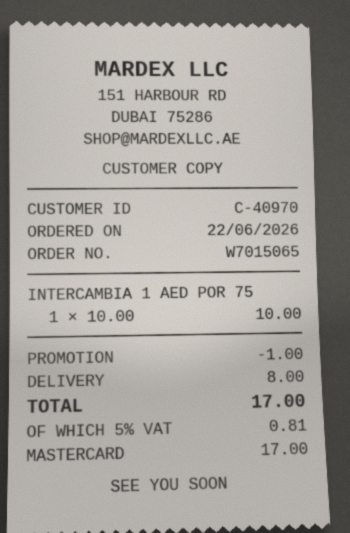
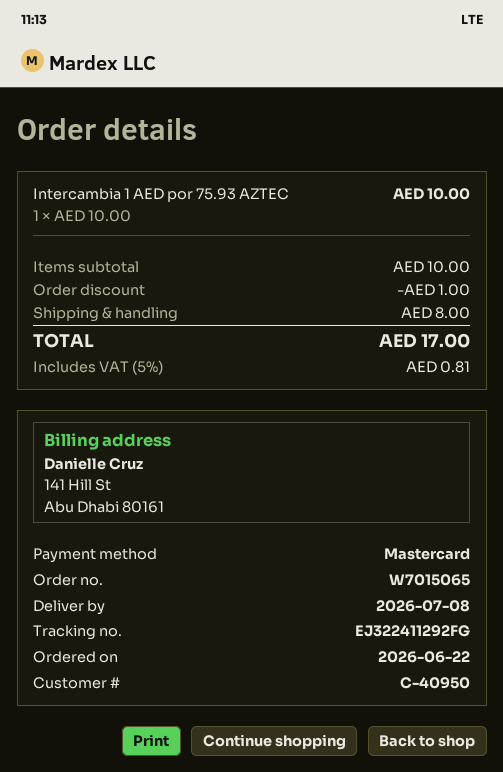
customer number: C-40970 -> C-40950

